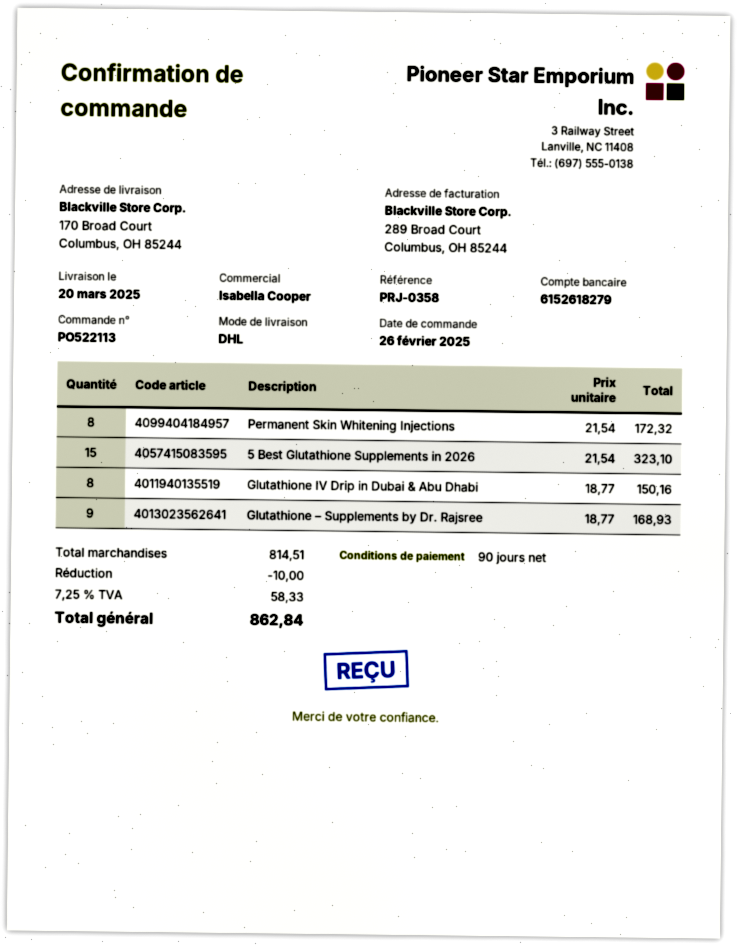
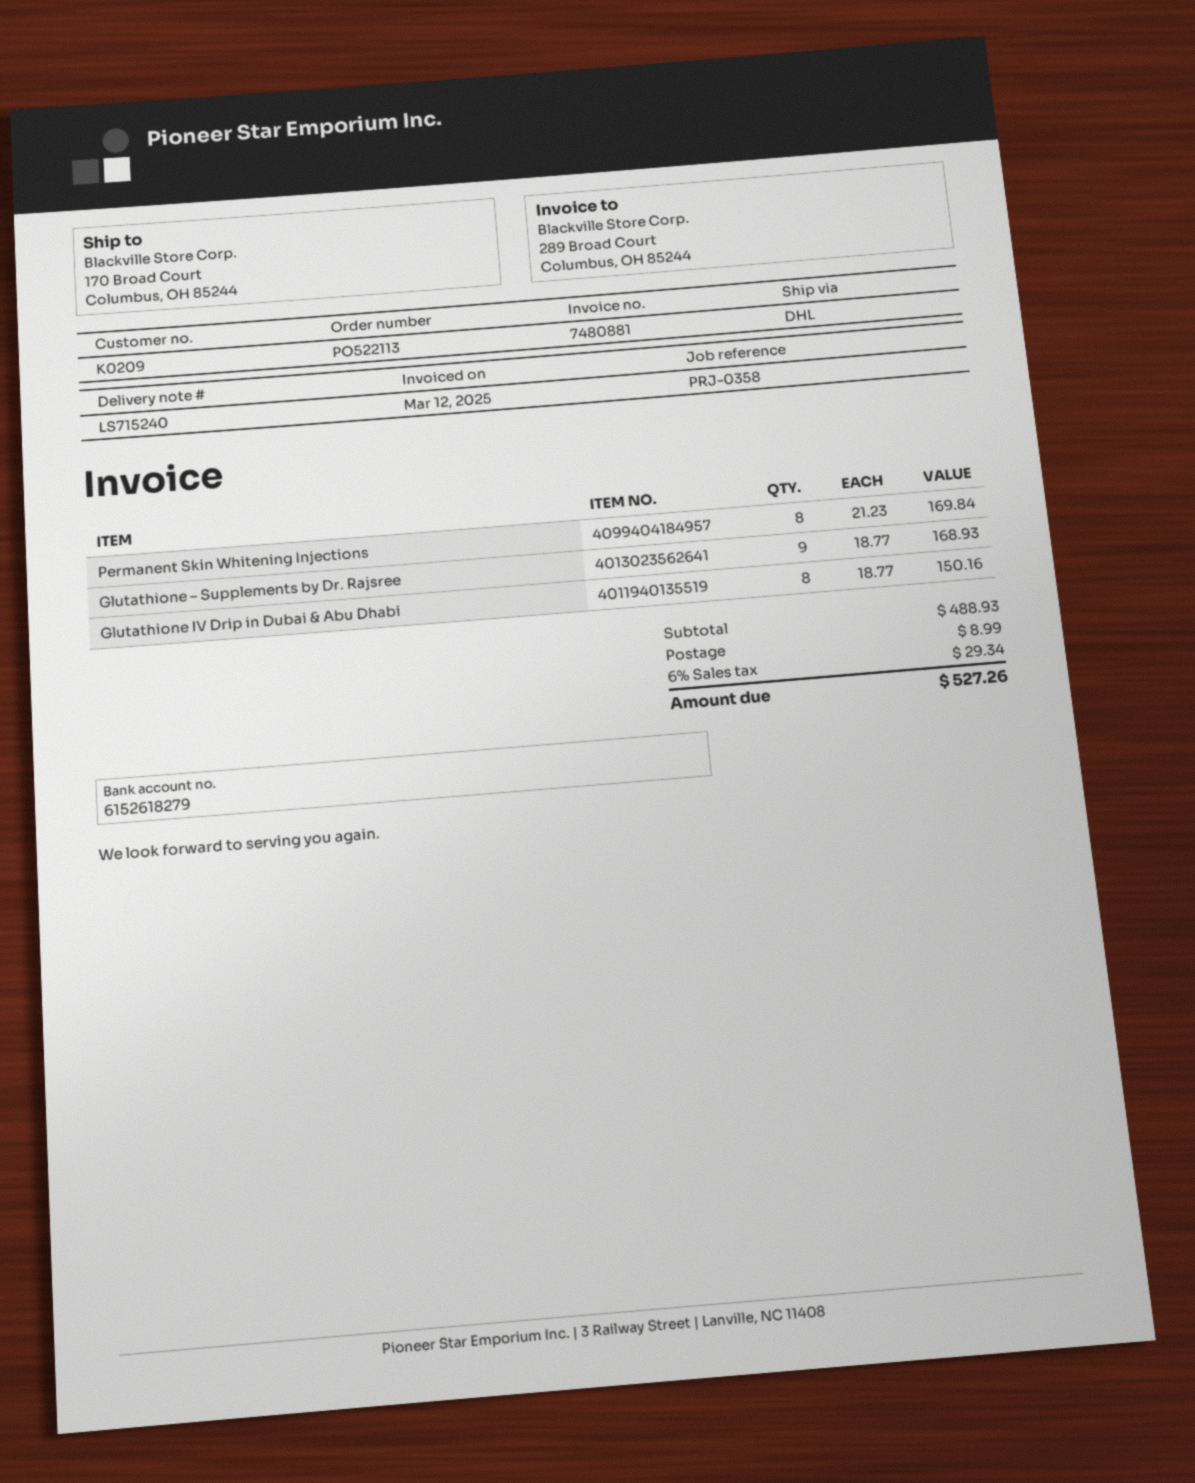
Permanent Skin Whitening Injections: 8 x 21.54 = 172.32 -> 8 x 21.23 = 169.84
5 Best Glutathione Supplements in 2026: 15 x 21.54 = 323.10 -> none
subtotal: 814.51 -> 488.93
discount: 10.00 -> none
shipping: none -> 8.99
tax: 7.25% = 58.33 -> 6% = 29.34
total: 862.84 -> 527.26

